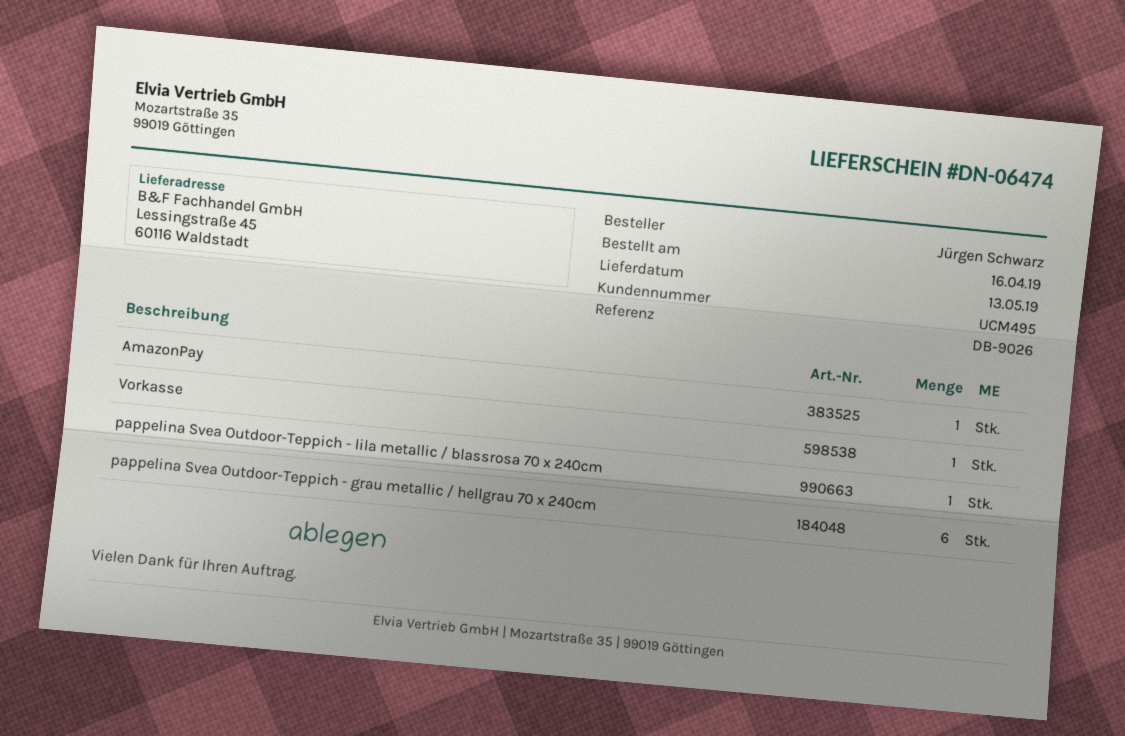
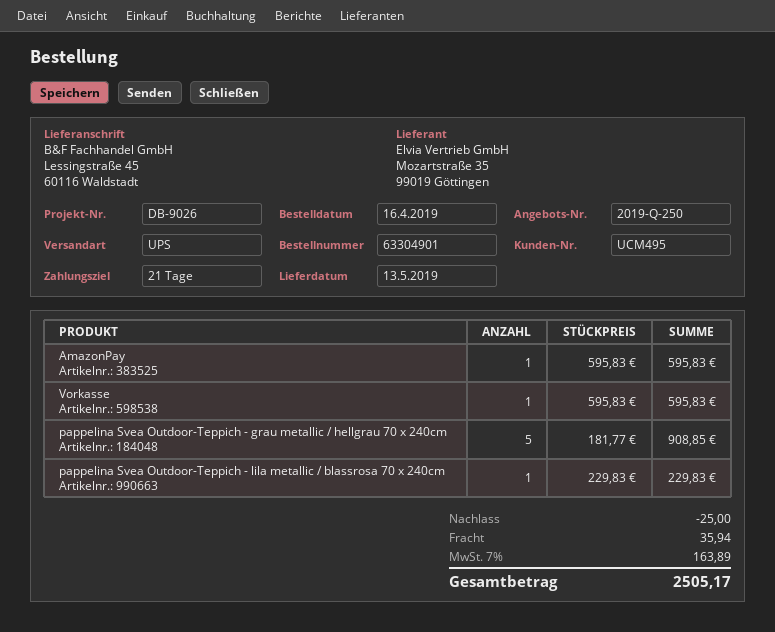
pappelina Svea Outdoor-Teppich - grau metallic / hellgrau 70 x 240cm: 6 -> 5

